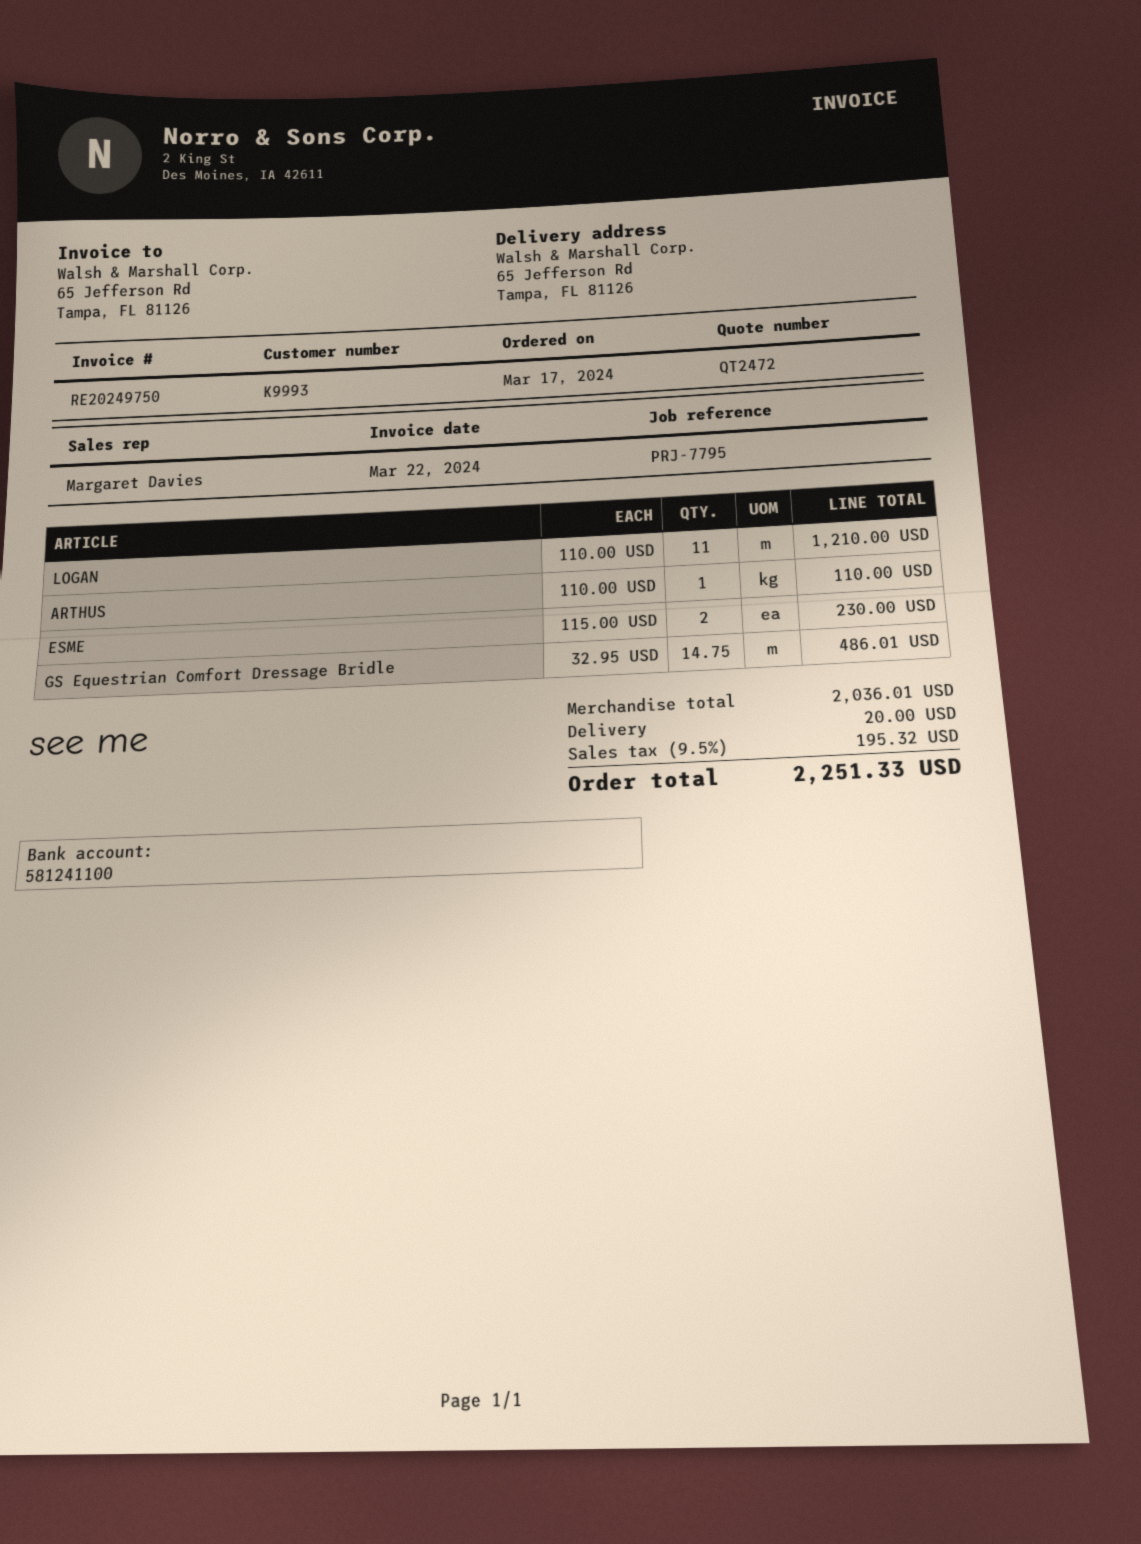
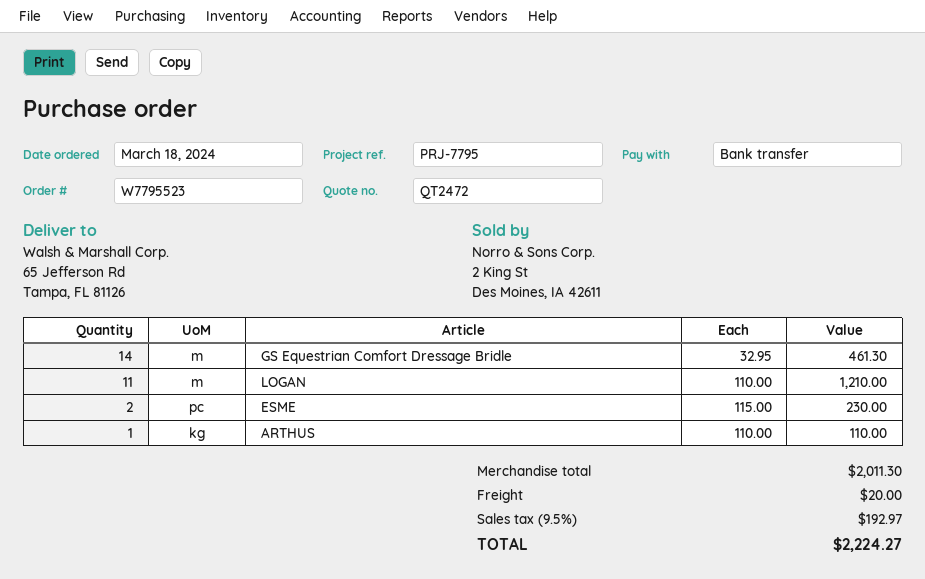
order date: 2024-03-17 -> 2024-03-18
GS Equestrian Comfort Dressage Bridle: 14.75 x 32.95 = 486.01 -> 14 x 32.95 = 461.30
subtotal: 2036.01 -> 2011.30
tax: 9.5% = 195.32 -> 9.5% = 192.97
total: 2251.33 -> 2224.27

